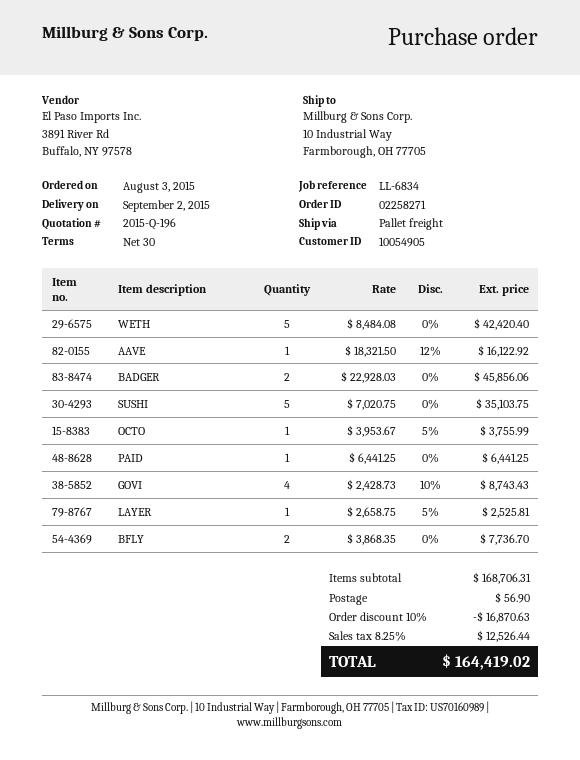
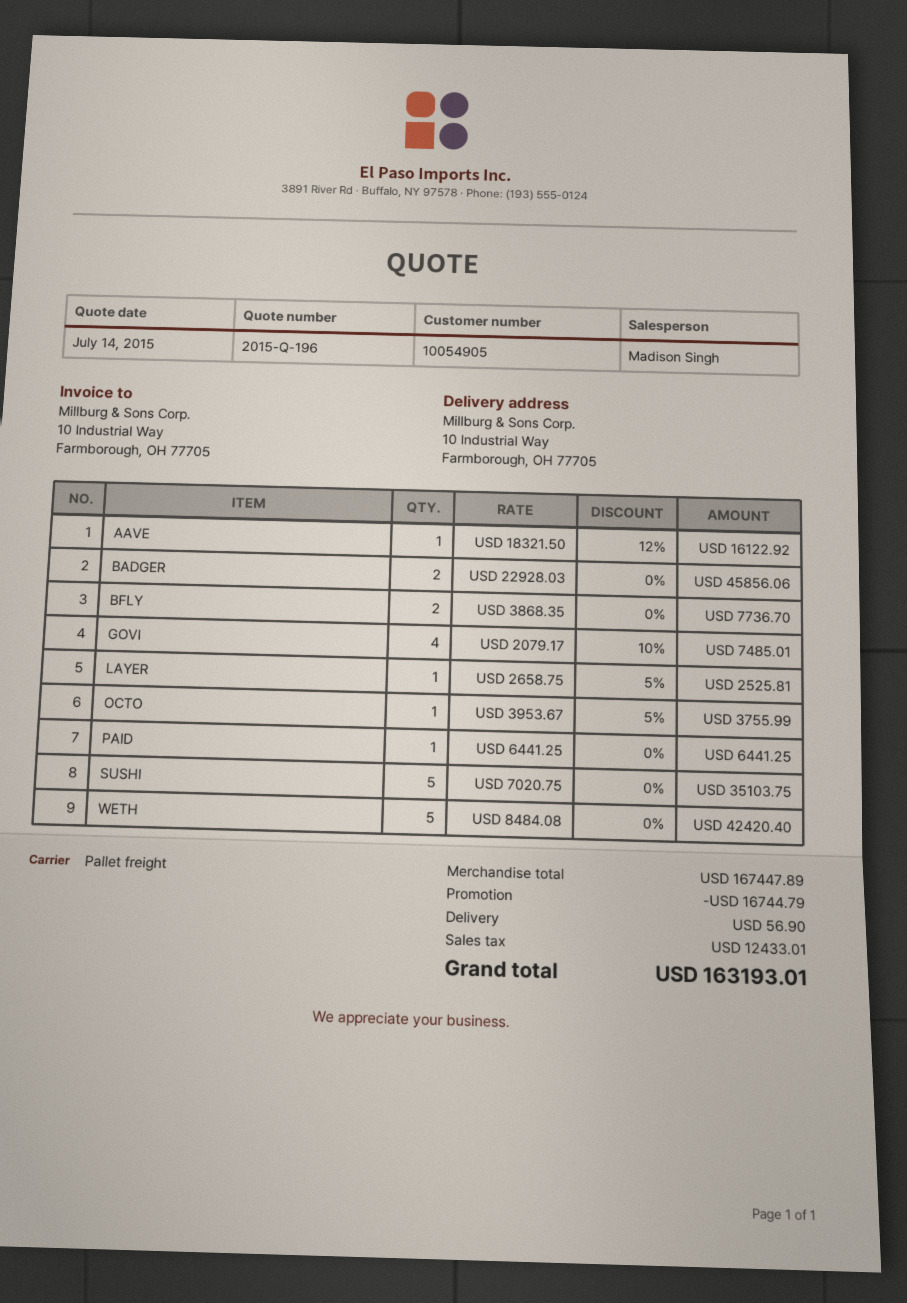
GOVI: 4 x 2428.73 - 10% = 8743.43 -> 4 x 2079.17 - 10% = 7485.01
subtotal: 168706.31 -> 167447.89
discount: 16870.63 -> 16744.79
tax: 12526.44 -> 12433.01
total: 164419.02 -> 163193.01

